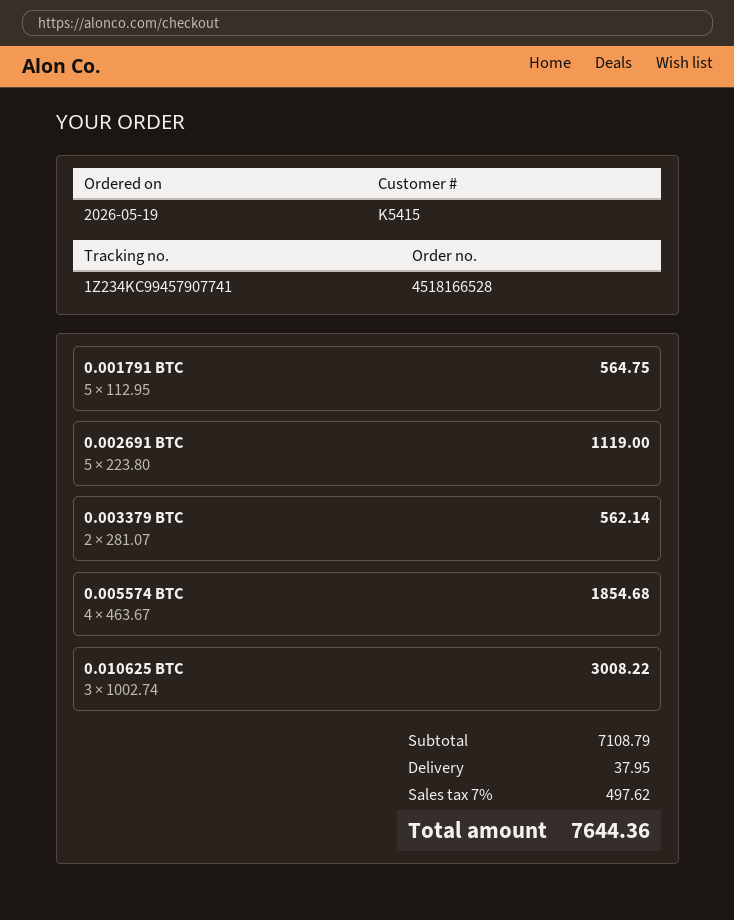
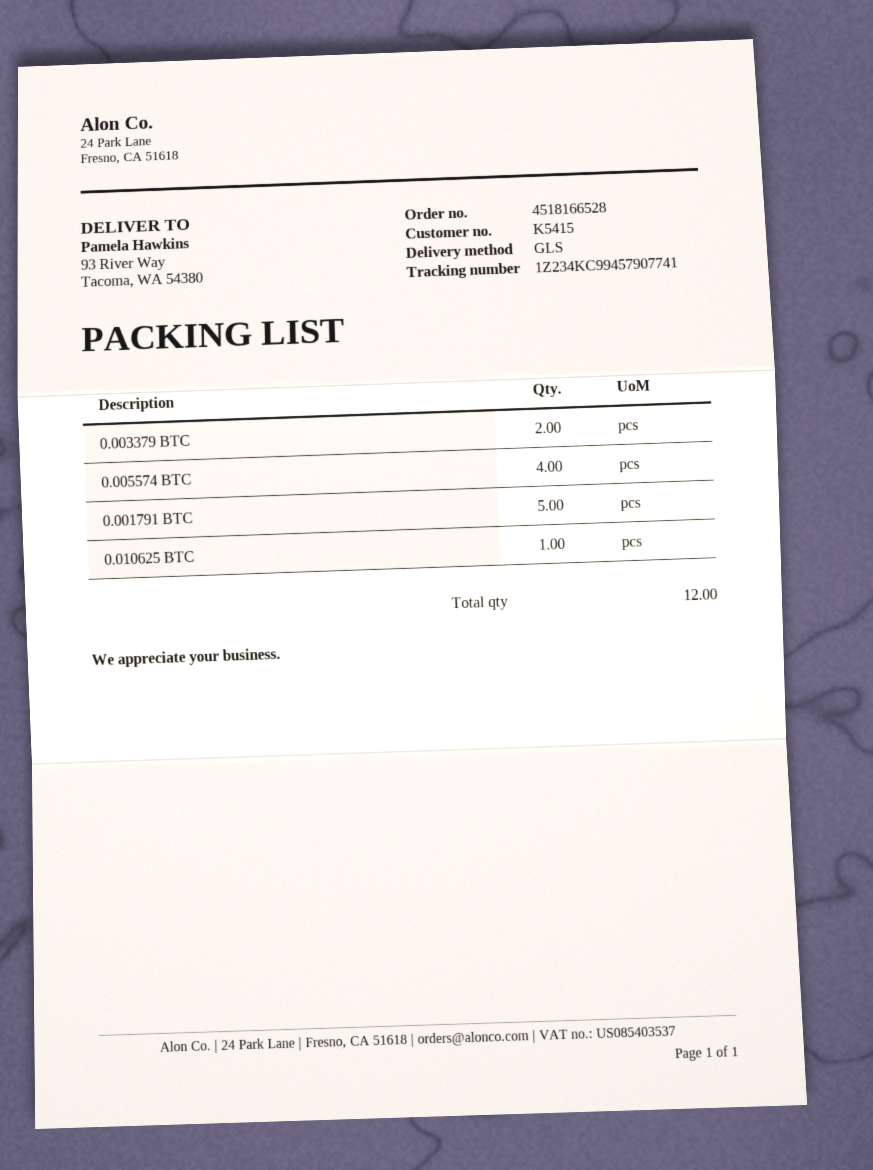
0.002691 BTC: 5 -> none
0.010625 BTC: 3 -> 1

